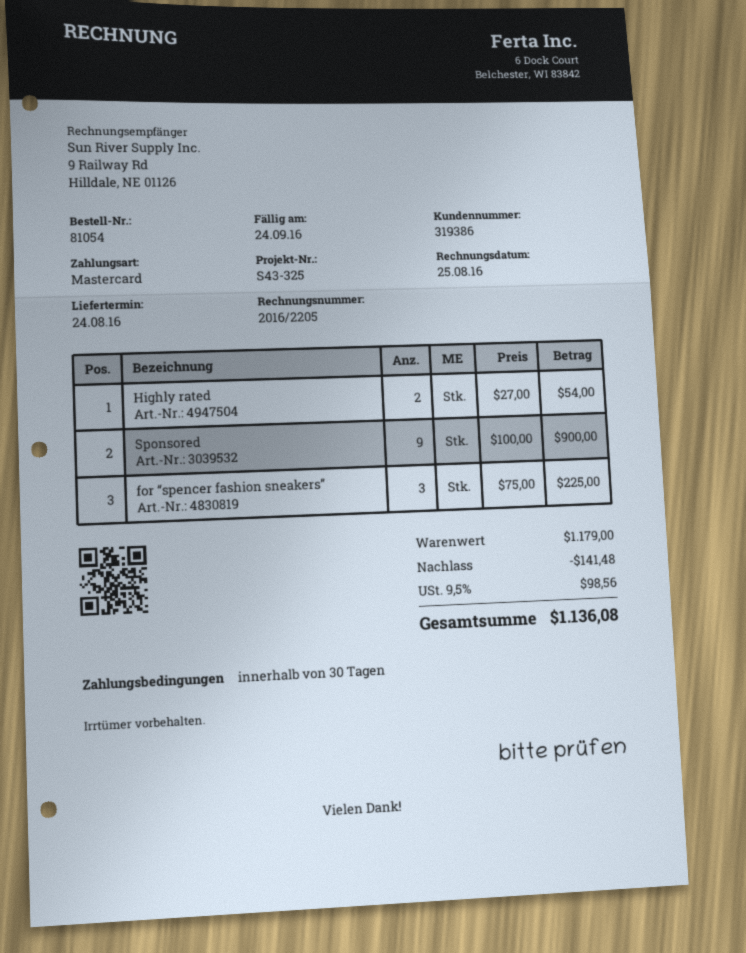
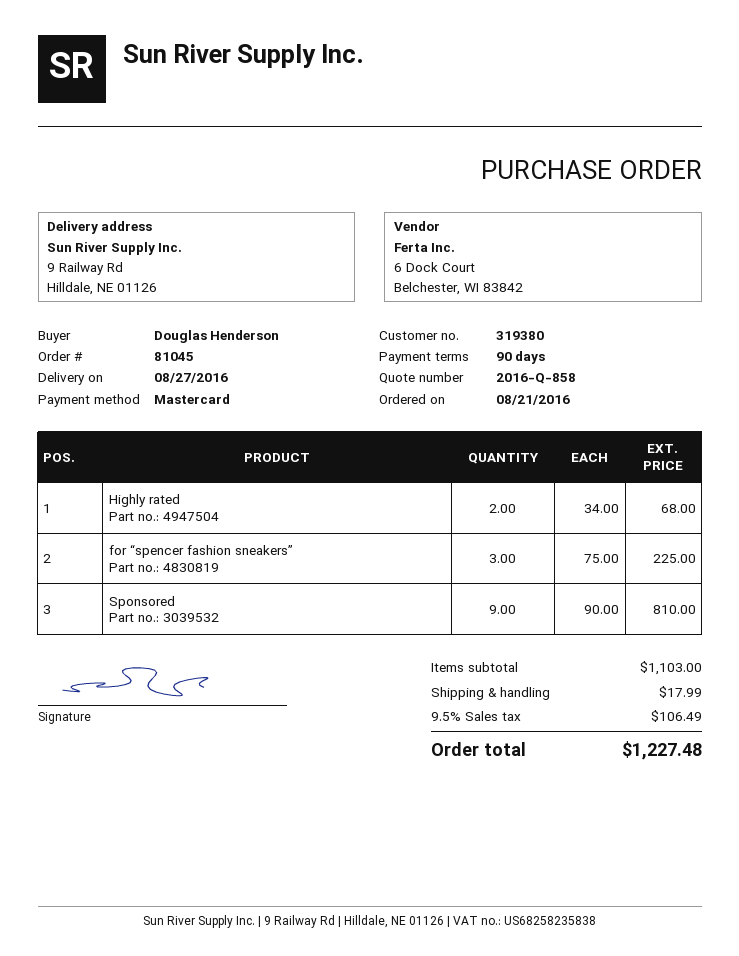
order number: 81054 -> 81045
delivery date: 2016-08-24 -> 2016-08-27
payment terms: 30 days -> 90 days
customer number: 319386 -> 319380
Highly rated: 2 x 27.00 = 54.00 -> 2 x 34.00 = 68.00
Sponsored: 9 x 100.00 = 900.00 -> 9 x 90.00 = 810.00
subtotal: 1179.00 -> 1103.00
discount: 141.48 -> none
shipping: none -> 17.99
tax: 9.5% = 98.56 -> 9.5% = 106.49
total: 1136.08 -> 1227.48

